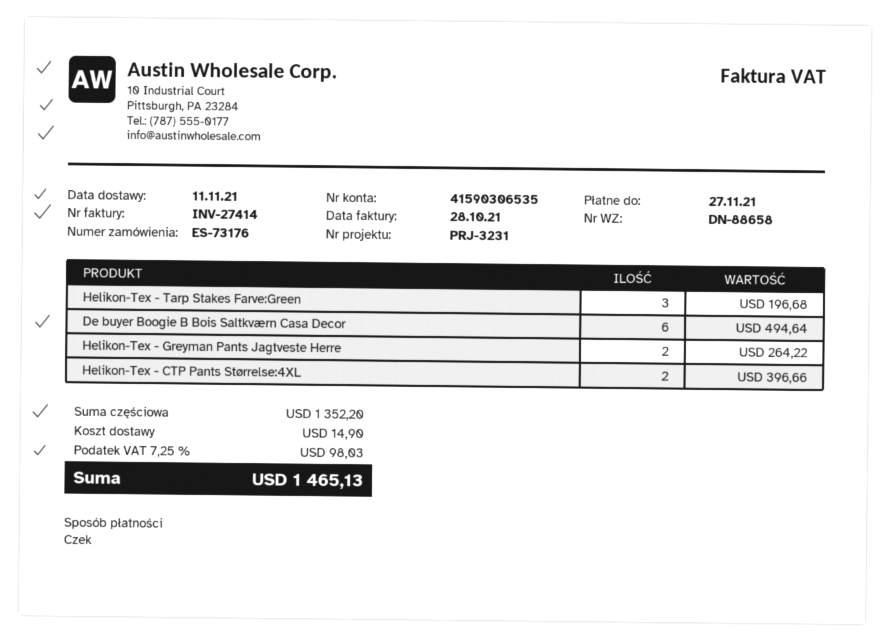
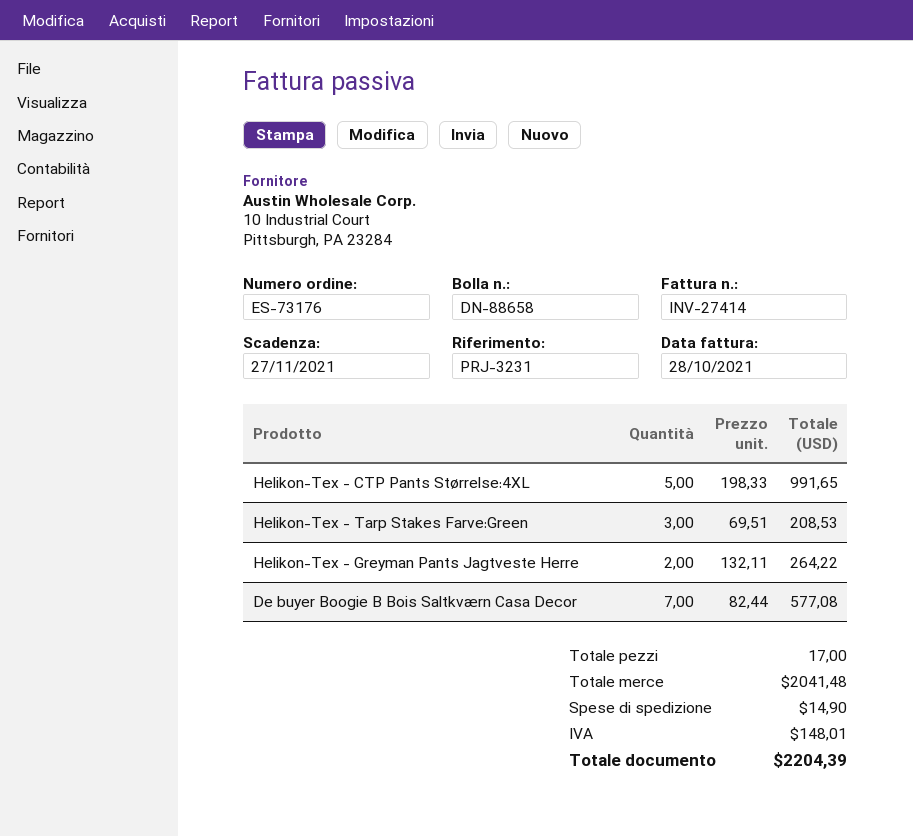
Helikon-Tex - Tarp Stakes Farve:Green: 3 for 196.68 -> 3 for 208.53
De buyer Boogie B Bois Saltkværn Casa Decor: 6 for 494.64 -> 7 for 577.08
Helikon-Tex - CTP Pants Størrelse:4XL: 2 for 396.66 -> 5 for 991.65
subtotal: 1352.20 -> 2041.48
tax: 98.03 -> 148.01
total: 1465.13 -> 2204.39

